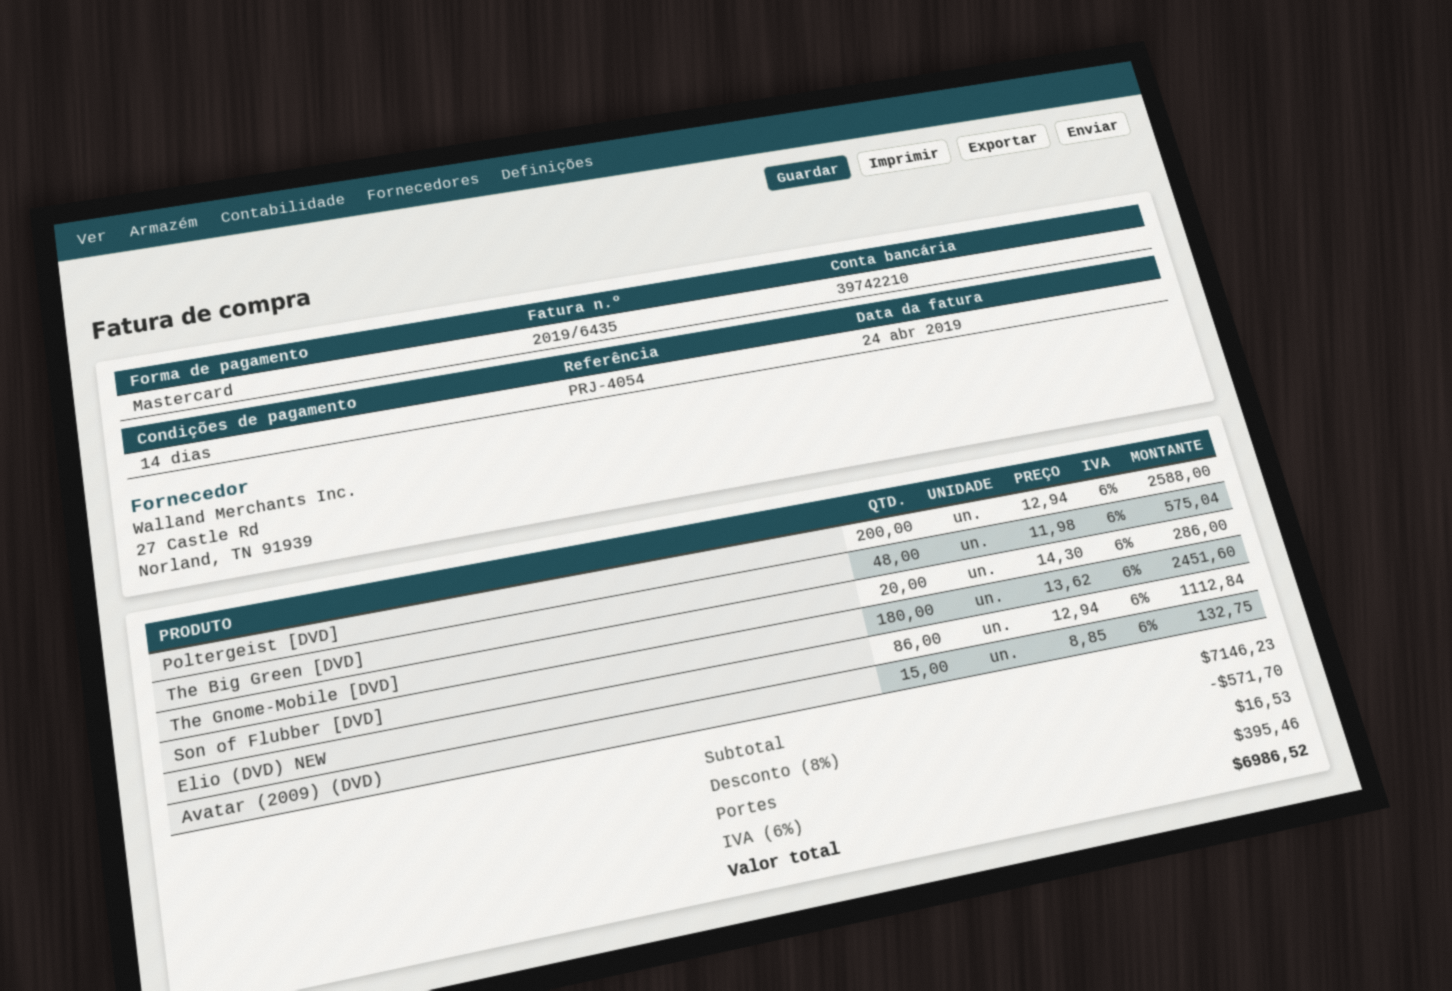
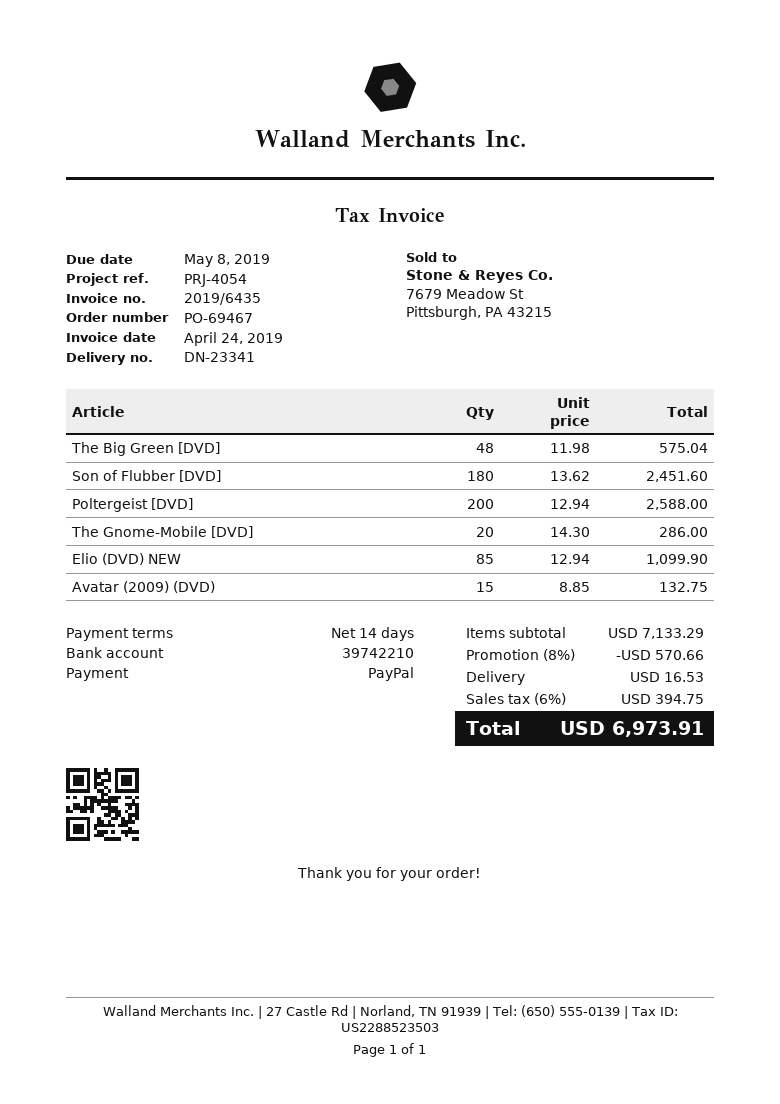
payment method: Mastercard -> PayPal
Elio (DVD) NEW: 86 x 12.94 = 1112.84 -> 85 x 12.94 = 1099.90
subtotal: 7146.23 -> 7133.29
discount: 8% = 571.70 -> 8% = 570.66
tax: 6% = 395.46 -> 6% = 394.75
total: 6986.52 -> 6973.91

